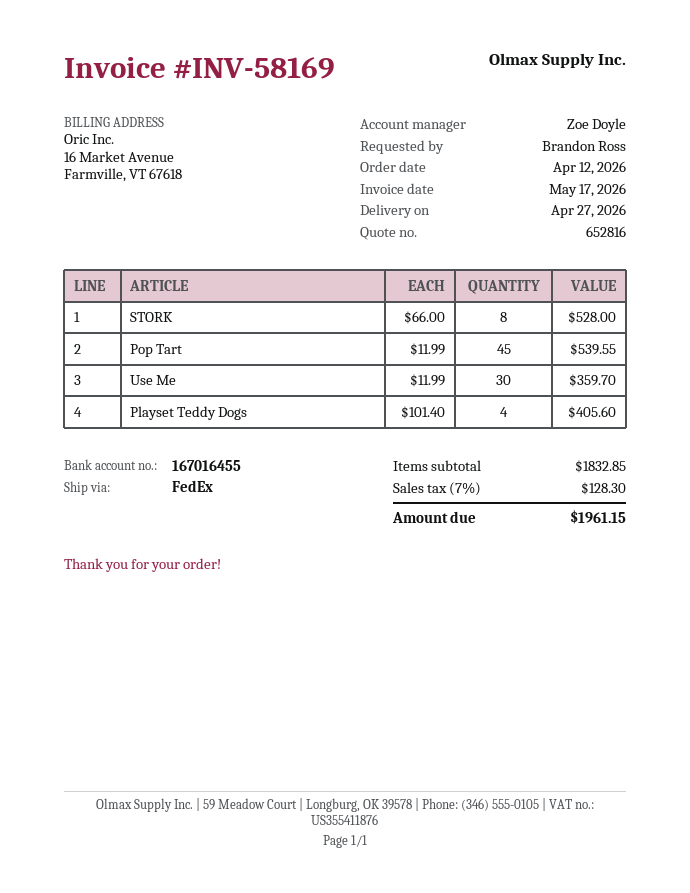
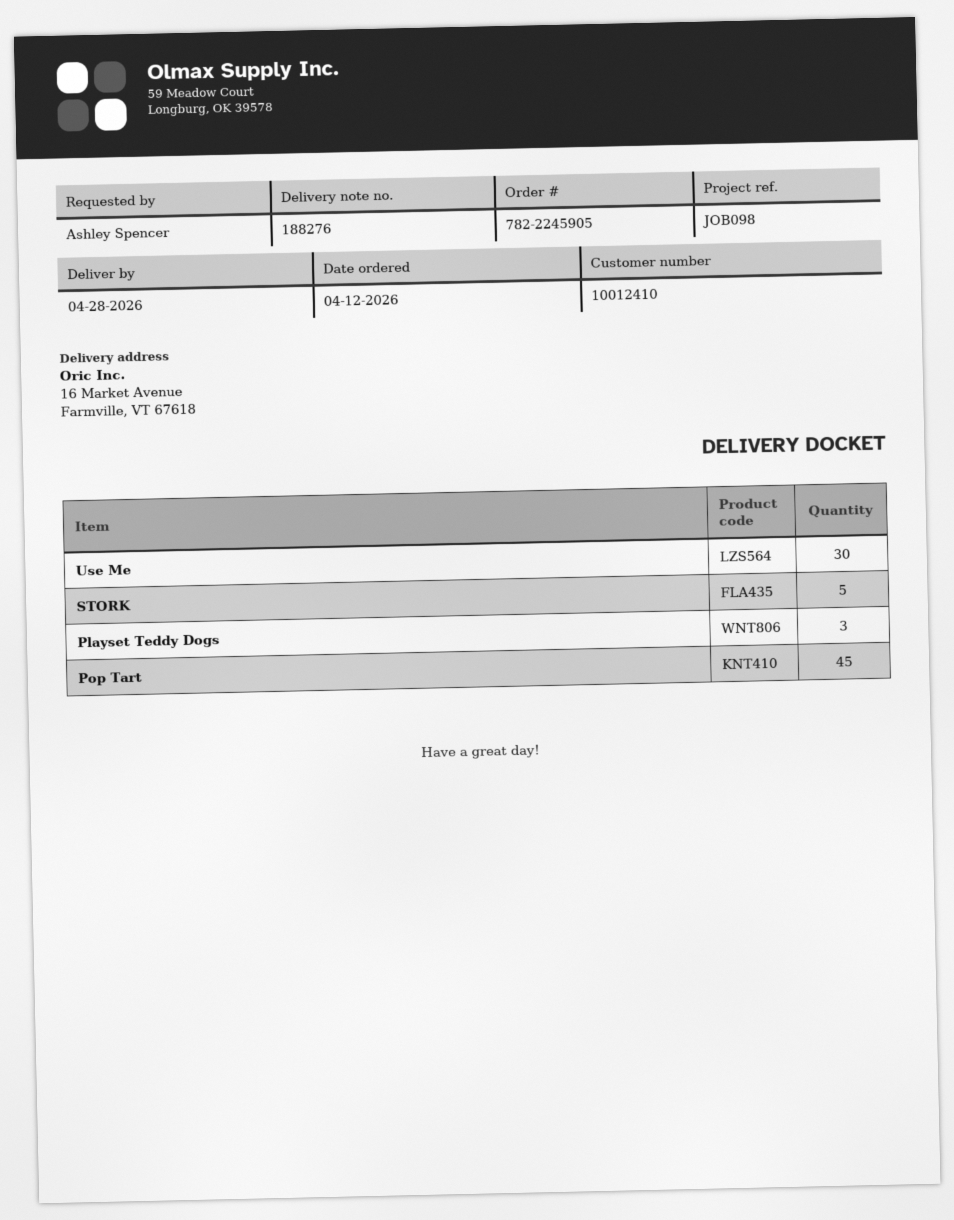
delivery date: 2026-04-27 -> 2026-04-28
ordered by: Brandon Ross -> Ashley Spencer
STORK: 8 -> 5
Playset Teddy Dogs: 4 -> 3

